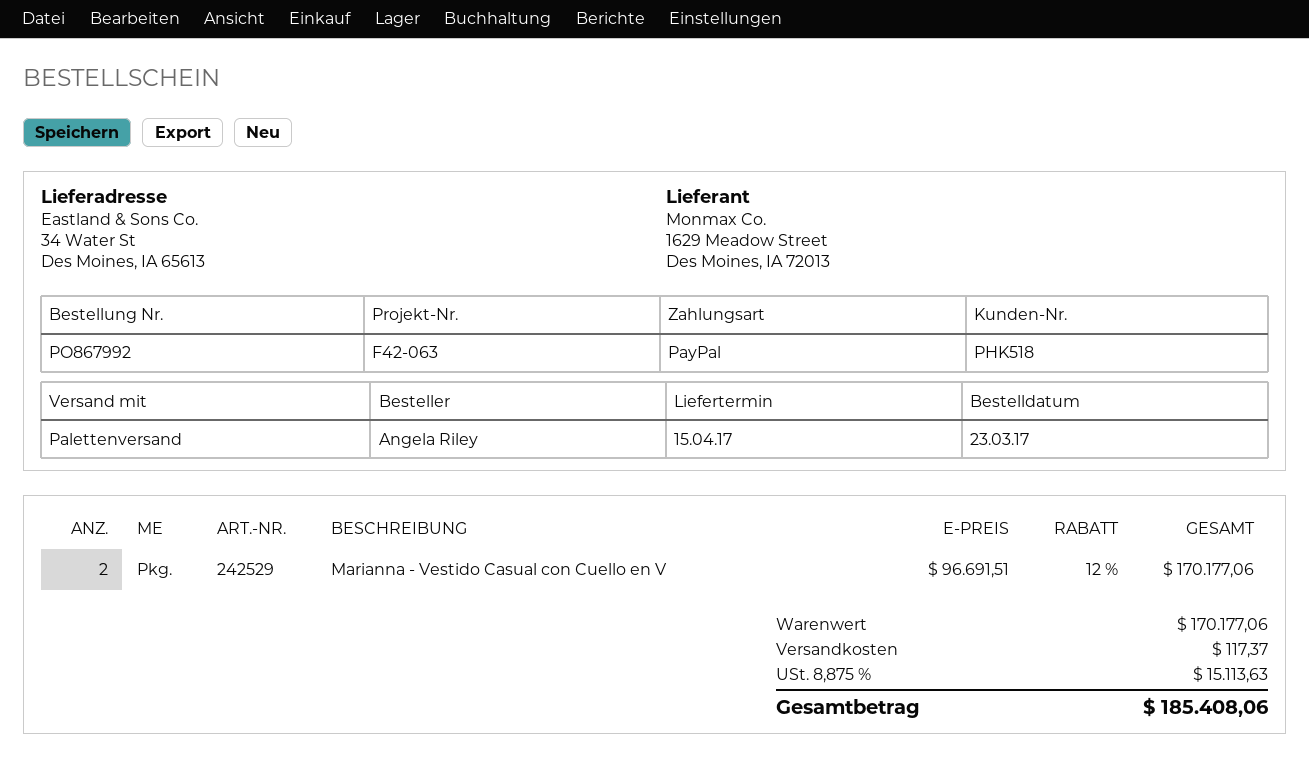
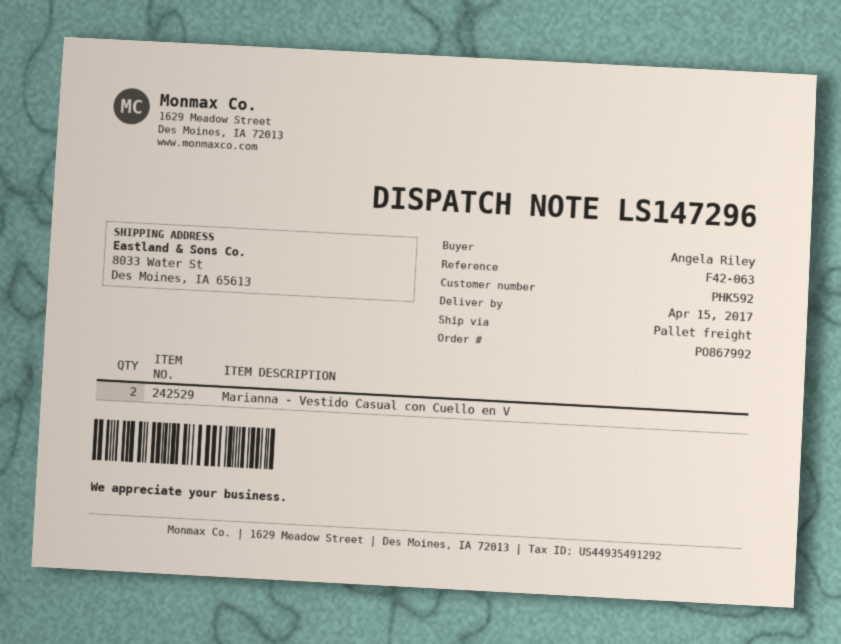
customer number: PHK518 -> PHK592
ship to: 34 Water St, Des Moines, IA 65613 -> 8033 Water St, Des Moines, IA 65613

